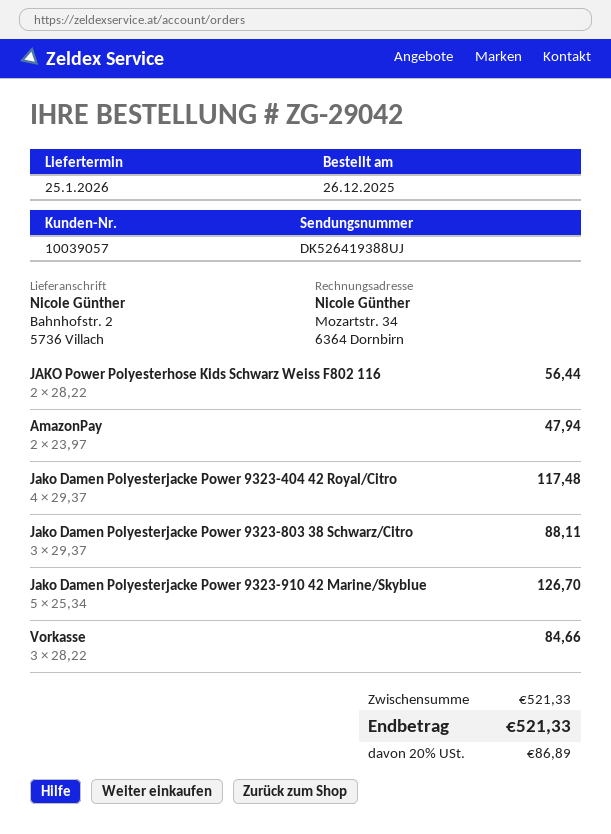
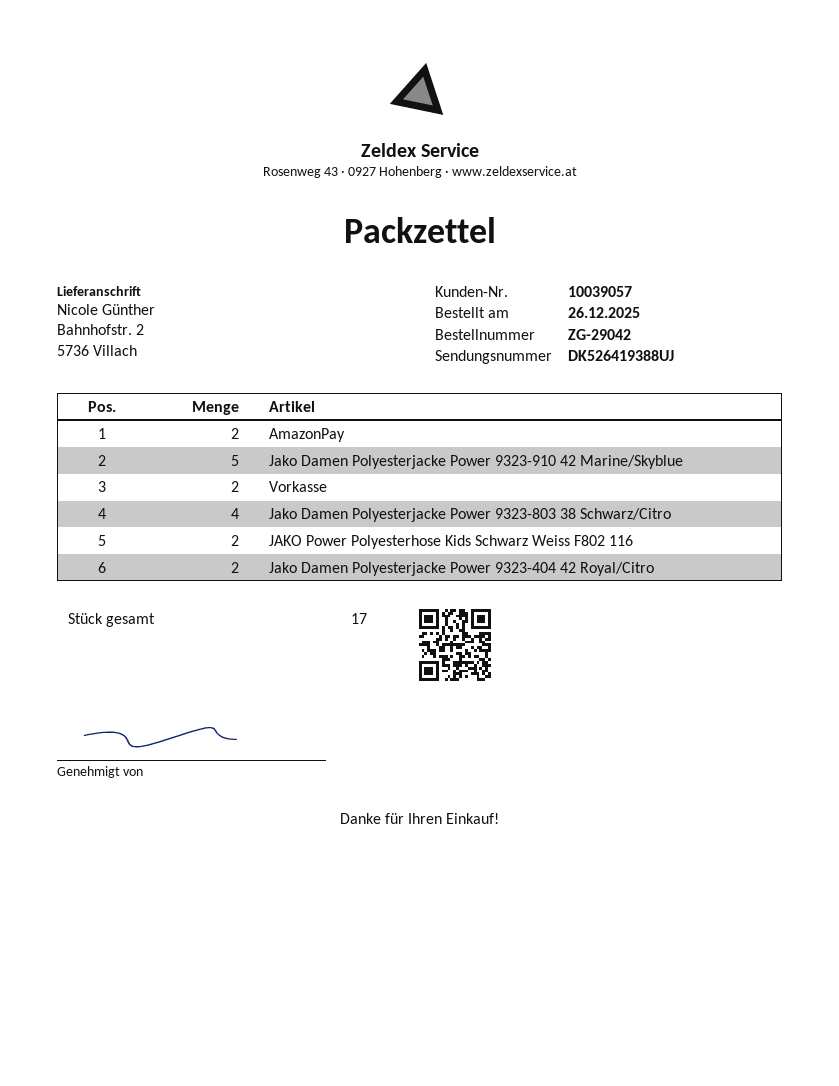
Jako Damen Polyesterjacke Power 9323-404 42 Royal/Citro: 4 -> 2
Jako Damen Polyesterjacke Power 9323-803 38 Schwarz/Citro: 3 -> 4
Vorkasse: 3 -> 2

